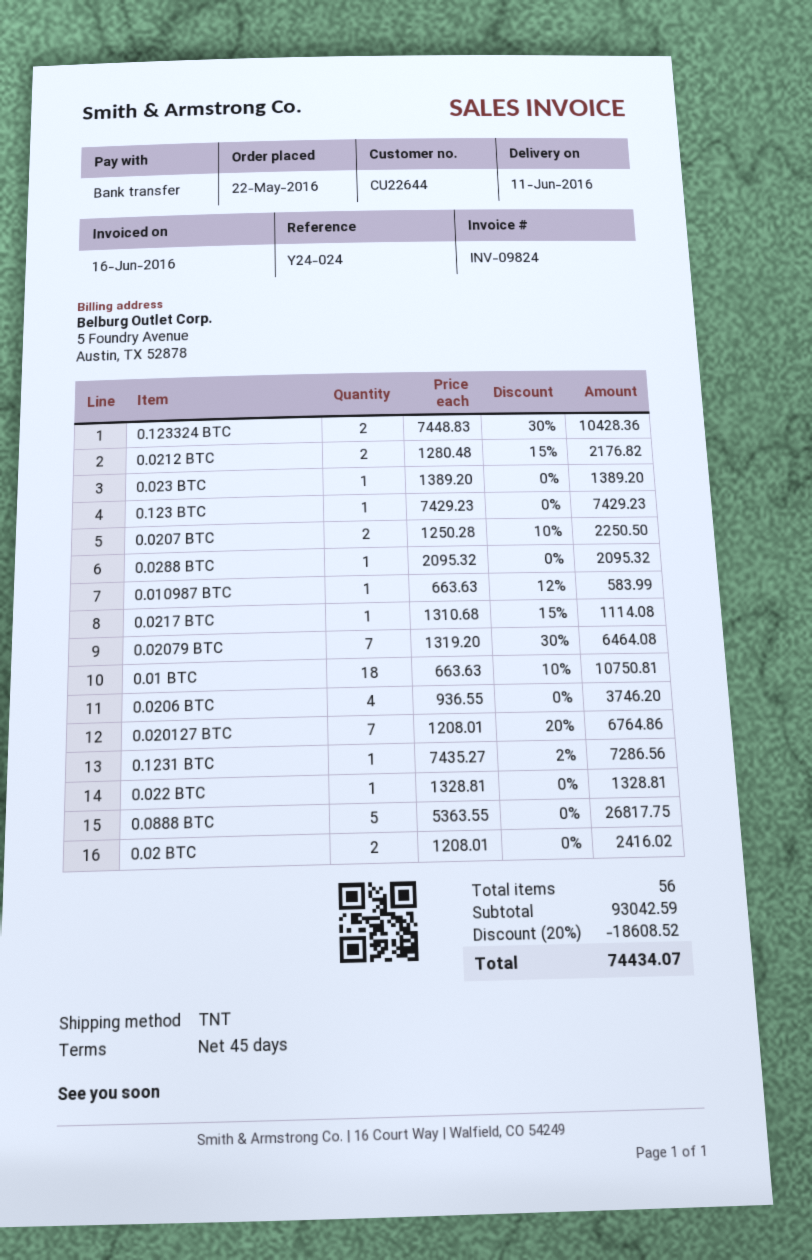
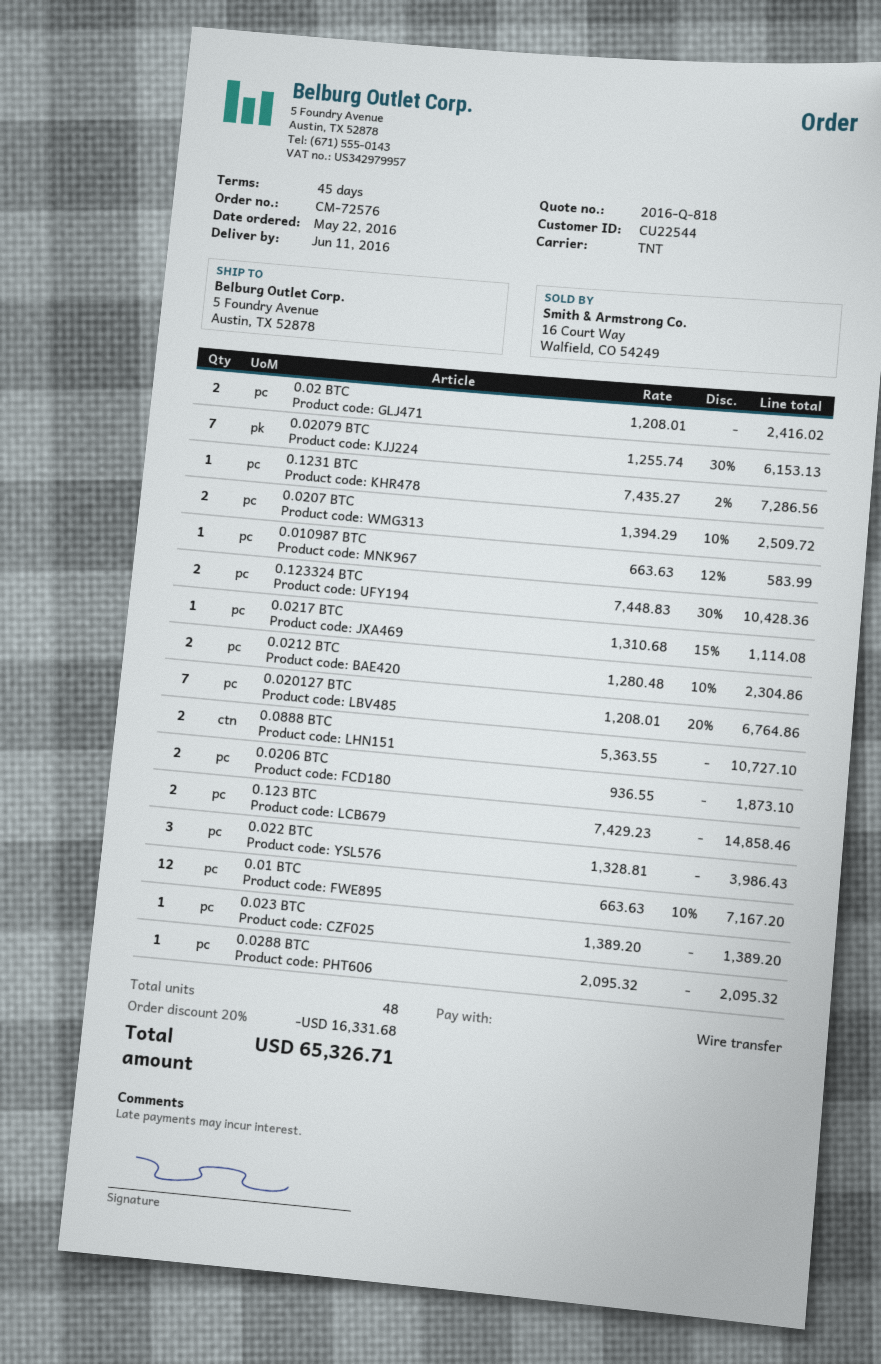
customer number: CU22644 -> CU22544
0.0212 BTC: 2 x 1280.48 - 15% = 2176.82 -> 2 x 1280.48 - 10% = 2304.86
0.123 BTC: 1 x 7429.23 = 7429.23 -> 2 x 7429.23 = 14858.46
0.0207 BTC: 2 x 1250.28 - 10% = 2250.50 -> 2 x 1394.29 - 10% = 2509.72
0.02079 BTC: 7 x 1319.20 - 30% = 6464.08 -> 7 x 1255.74 - 30% = 6153.13
0.01 BTC: 18 x 663.63 - 10% = 10750.81 -> 12 x 663.63 - 10% = 7167.20
0.0206 BTC: 4 x 936.55 = 3746.20 -> 2 x 936.55 = 1873.10
0.022 BTC: 1 x 1328.81 = 1328.81 -> 3 x 1328.81 = 3986.43
0.0888 BTC: 5 x 5363.55 = 26817.75 -> 2 x 5363.55 = 10727.10
total quantity: 56 -> 48
discount: 20% = 18608.52 -> 20% = 16331.68
total: 74434.07 -> 65326.71

